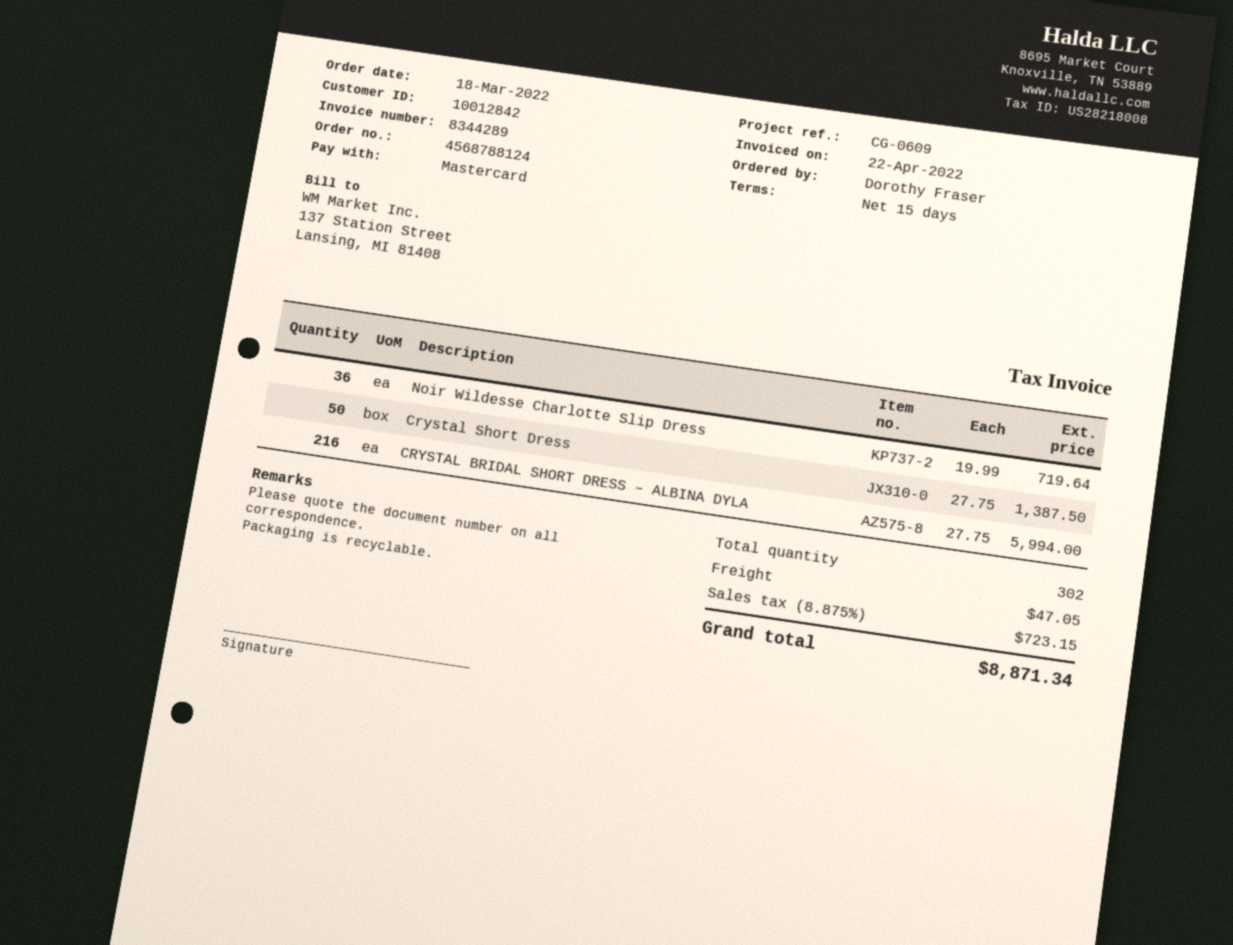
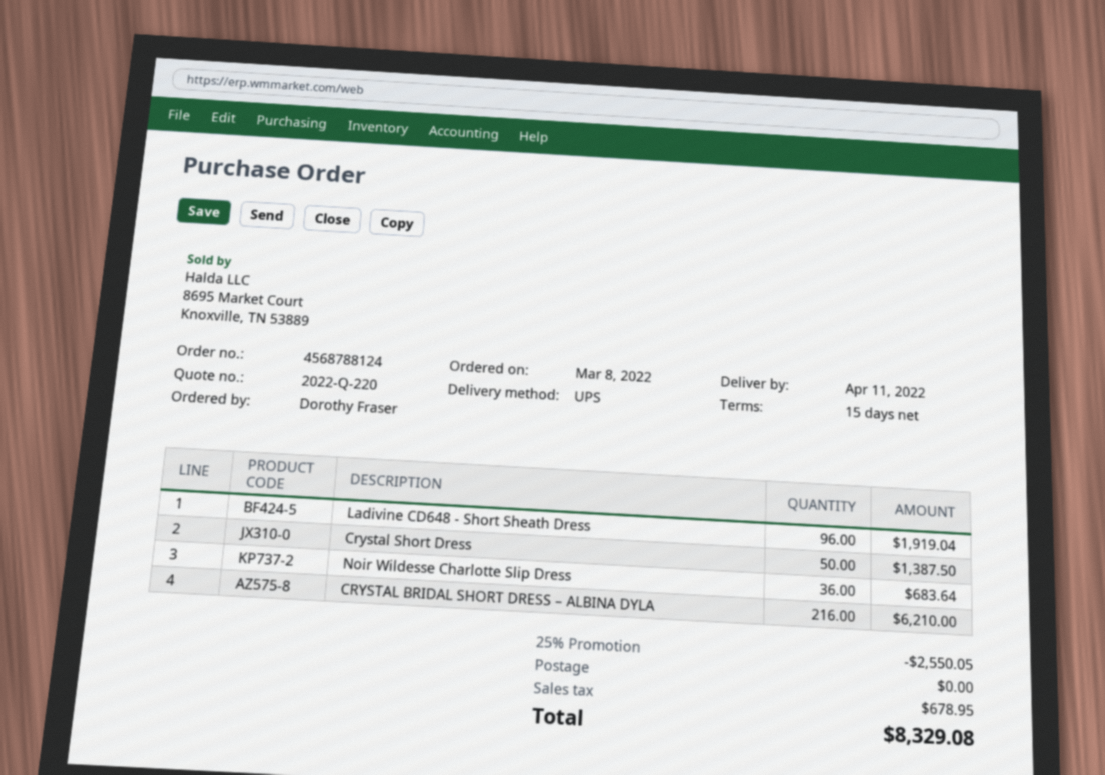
order date: 2022-03-18 -> 2022-03-08
Noir Wildesse Charlotte Slip Dress: 36 for 719.64 -> 36 for 683.64
CRYSTAL BRIDAL SHORT DRESS – ALBINA DYLA: 216 for 5994.00 -> 216 for 6210.00
Ladivine CD648 - Short Sheath Dress: none -> 96 for 1919.04
discount: none -> 25% = 2550.05
shipping: 47.05 -> 0.00
tax: 723.15 -> 678.95
total: 8871.34 -> 8329.08

